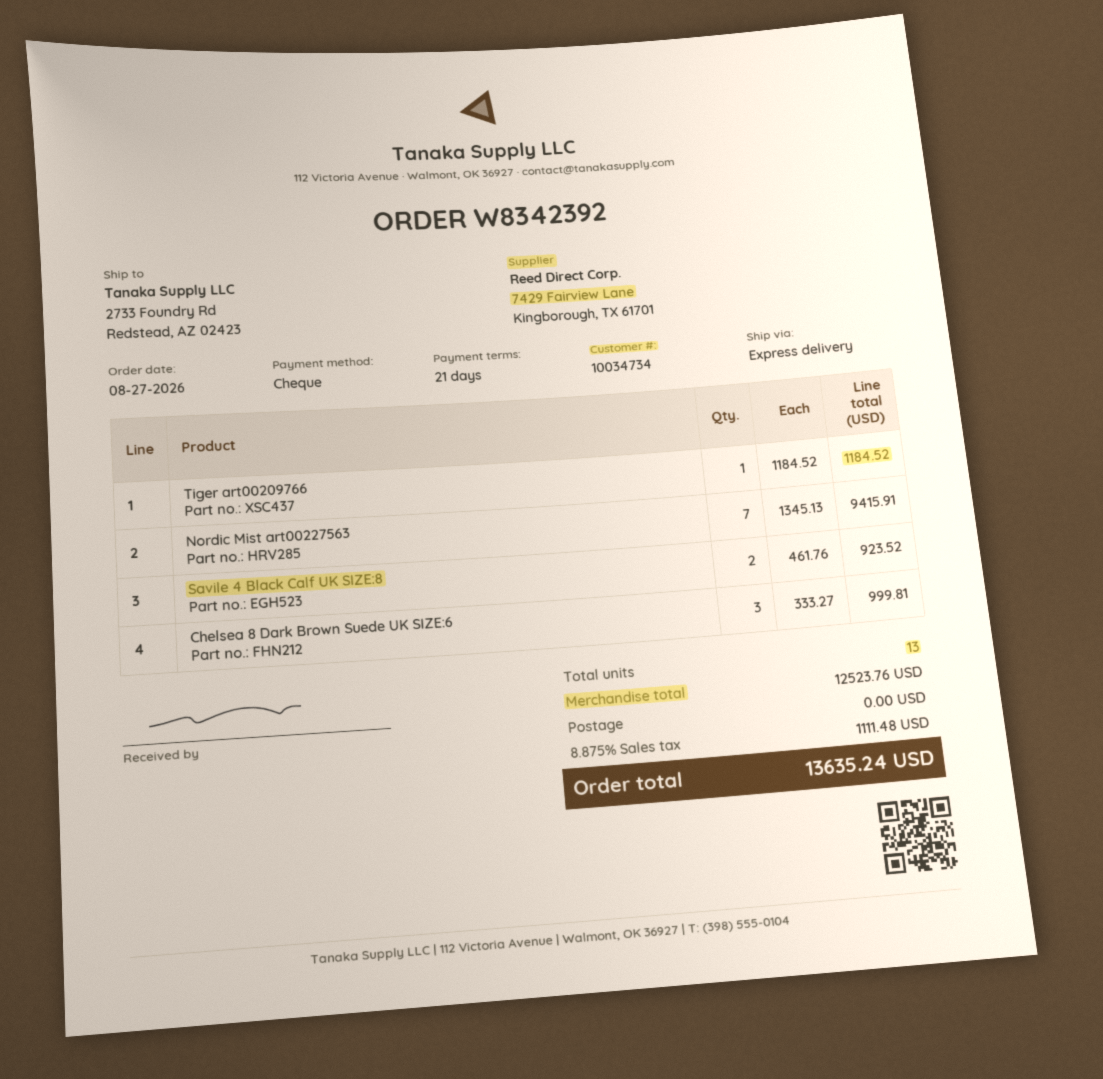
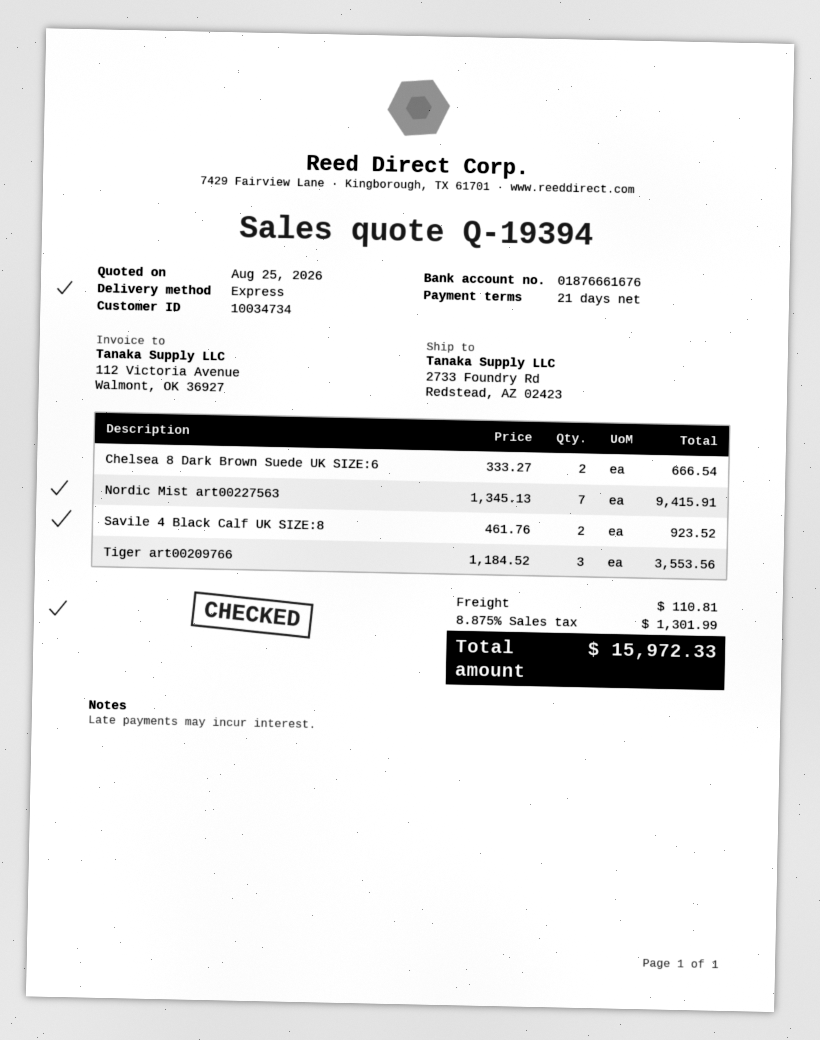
Tiger art00209766: 1 x 1184.52 = 1184.52 -> 3 x 1184.52 = 3553.56
Chelsea 8 Dark Brown Suede UK SIZE:6: 3 x 333.27 = 999.81 -> 2 x 333.27 = 666.54
shipping: 0.00 -> 110.81
tax: 8.875% = 1111.48 -> 8.875% = 1301.99
total: 13635.24 -> 15972.33

